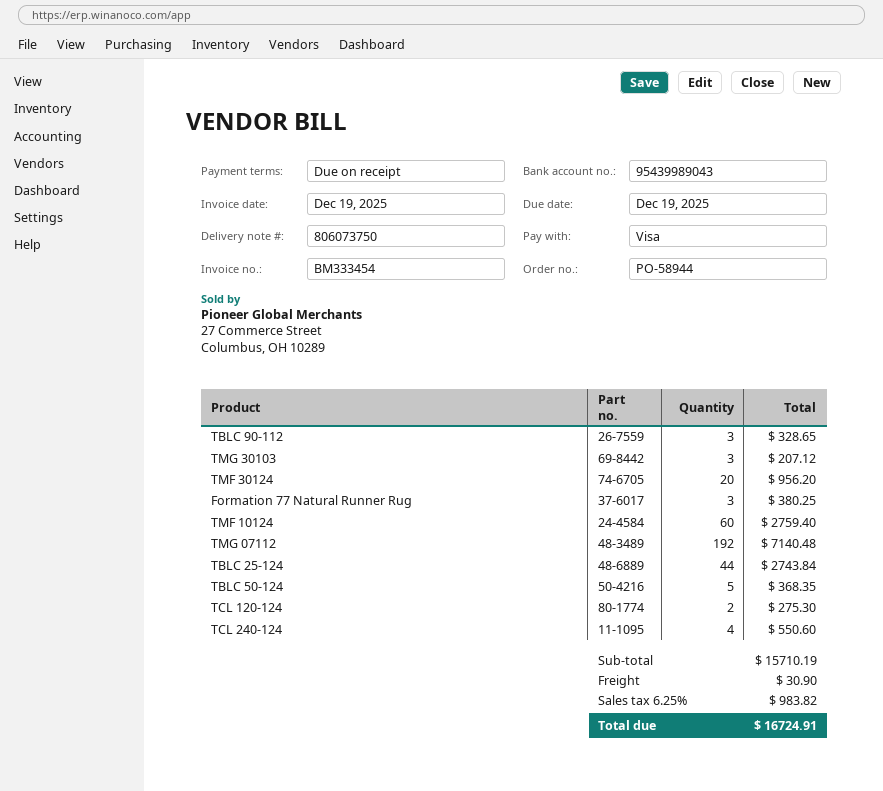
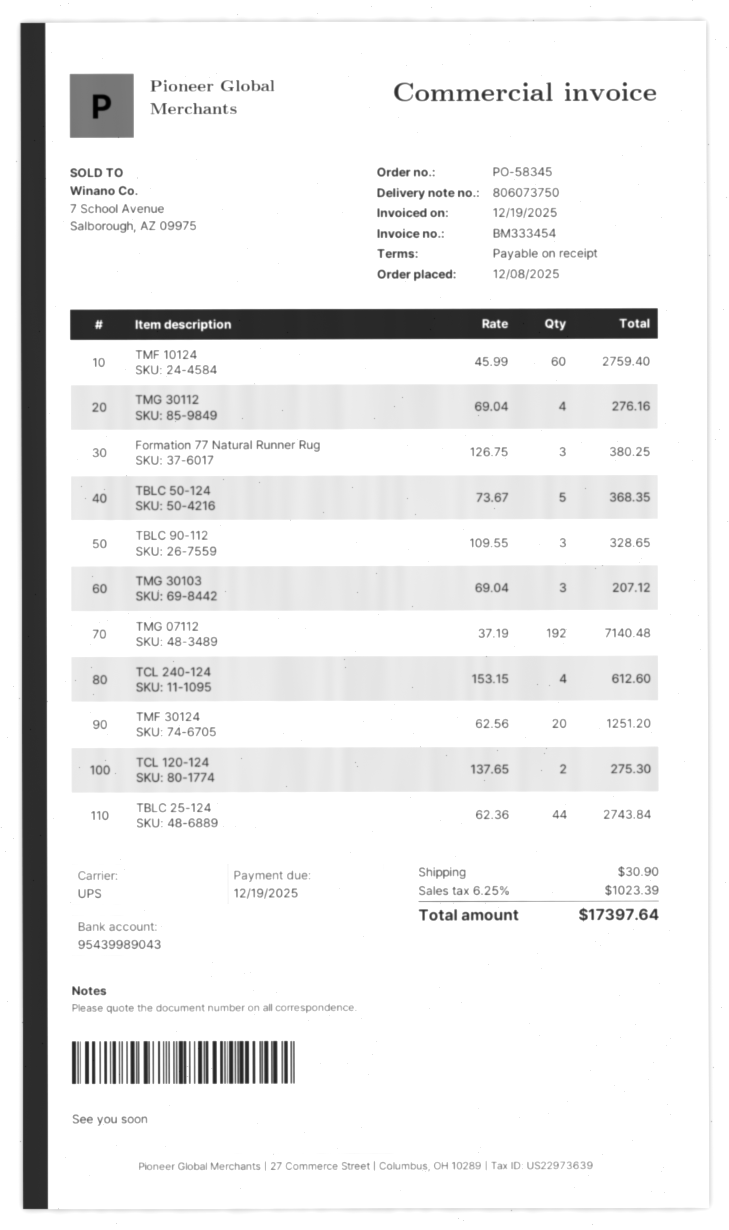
order number: PO-58944 -> PO-58345
TMF 30124: 20 for 956.20 -> 20 for 1251.20
TCL 240-124: 4 for 550.60 -> 4 for 612.60
TMG 30112: none -> 4 for 276.16
tax: 6.25% = 983.82 -> 6.25% = 1023.39
total: 16724.91 -> 17397.64

